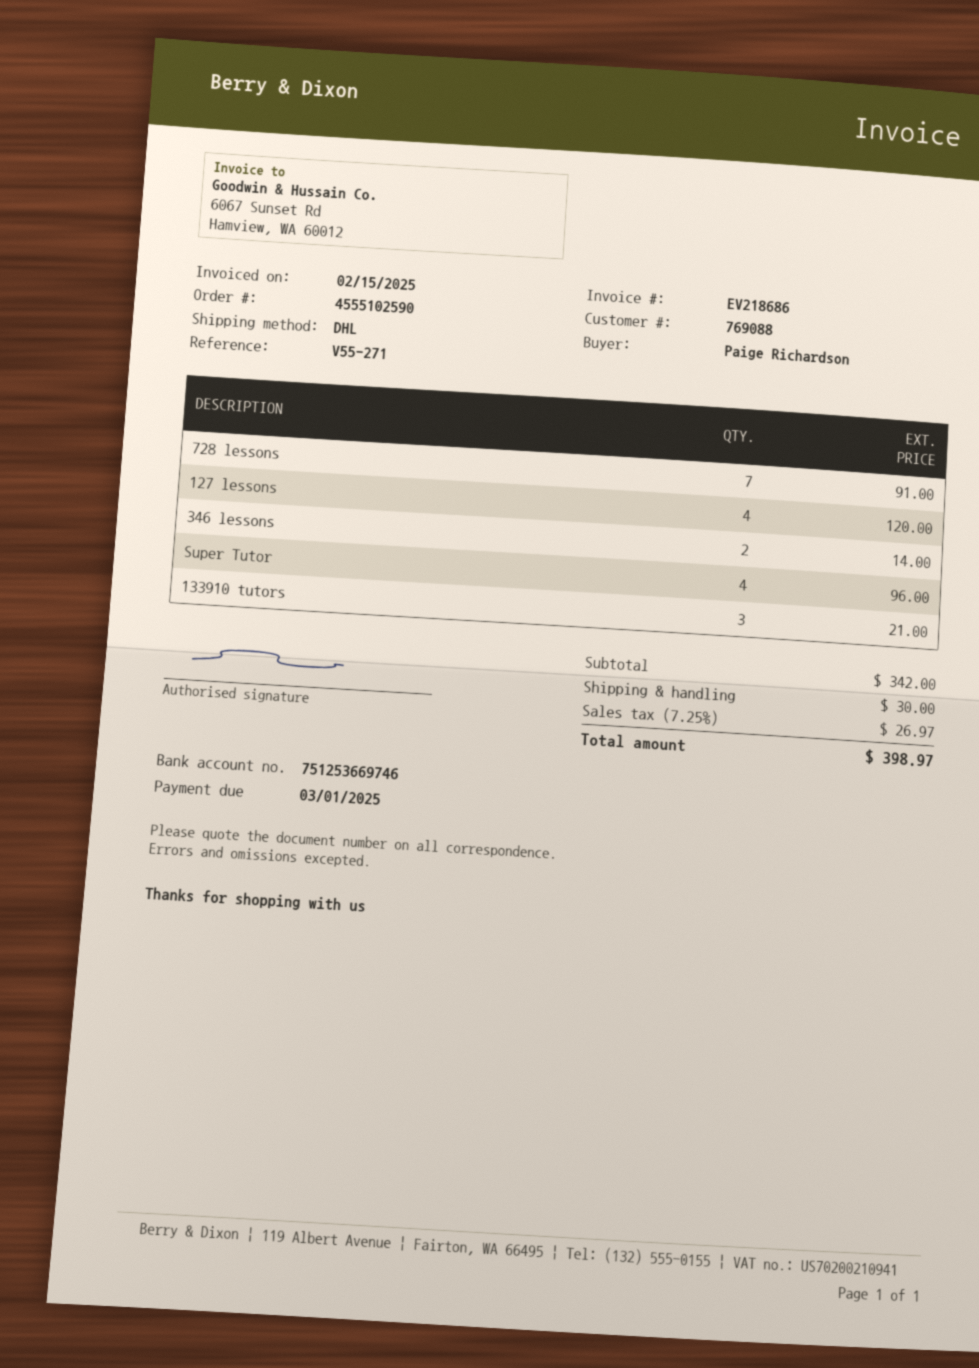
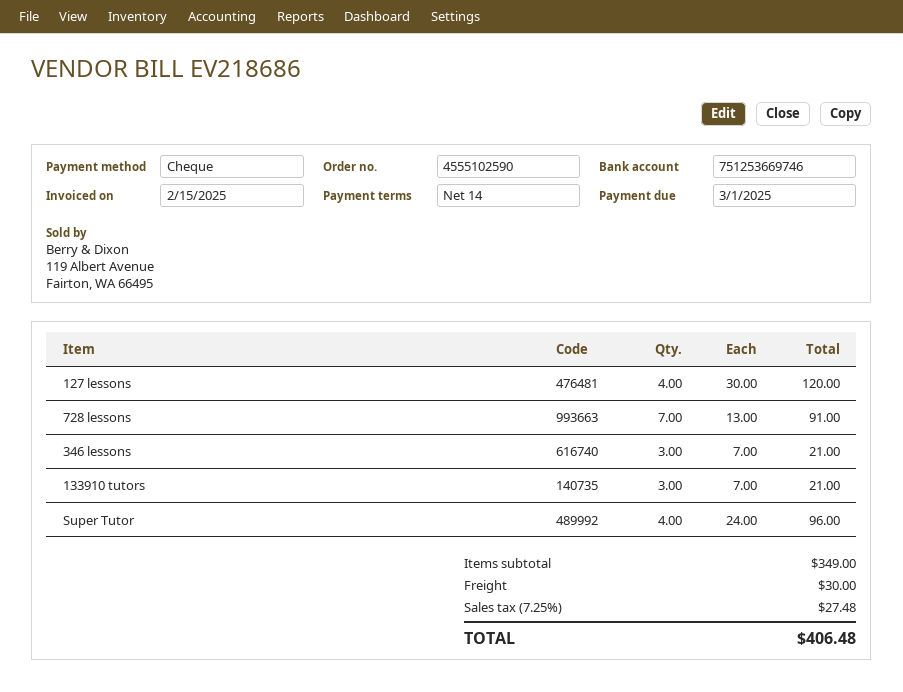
346 lessons: 2 for 14.00 -> 3 for 21.00
subtotal: 342.00 -> 349.00
tax: 7.25% = 26.97 -> 7.25% = 27.48
total: 398.97 -> 406.48

